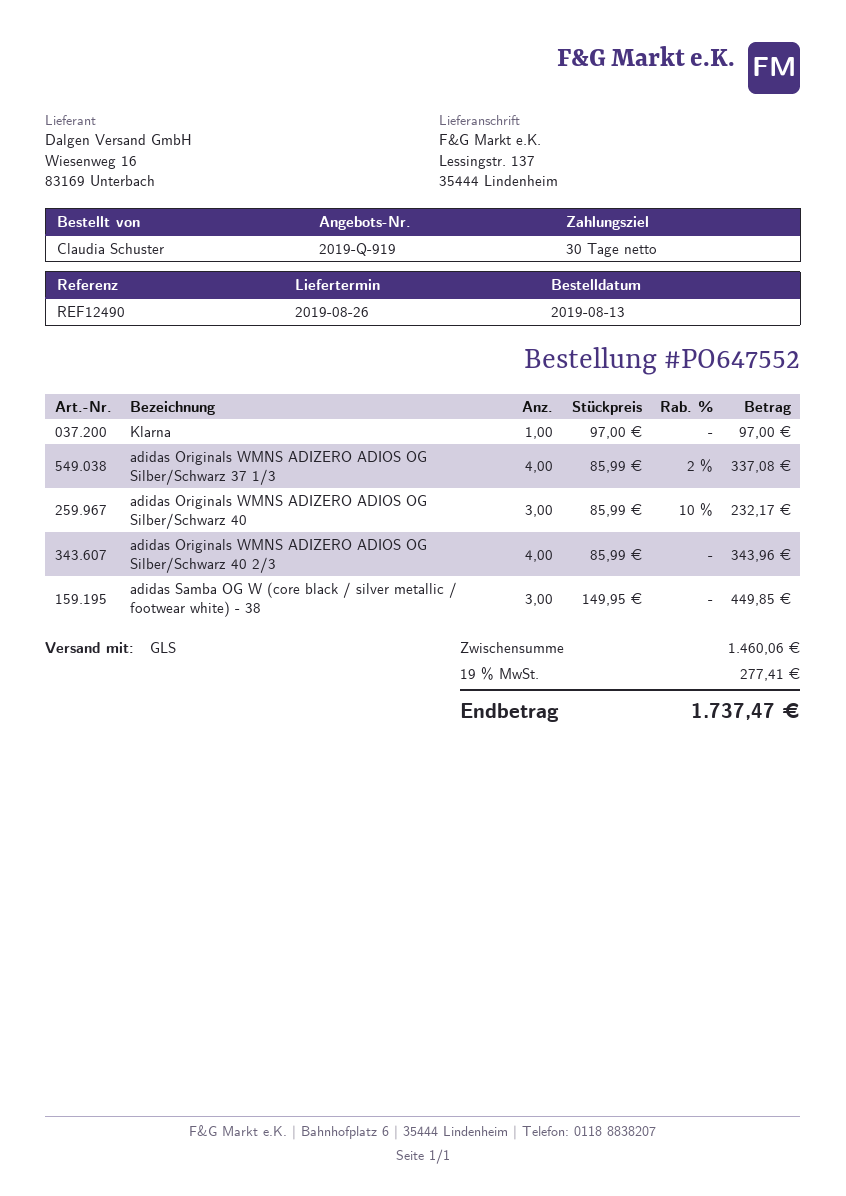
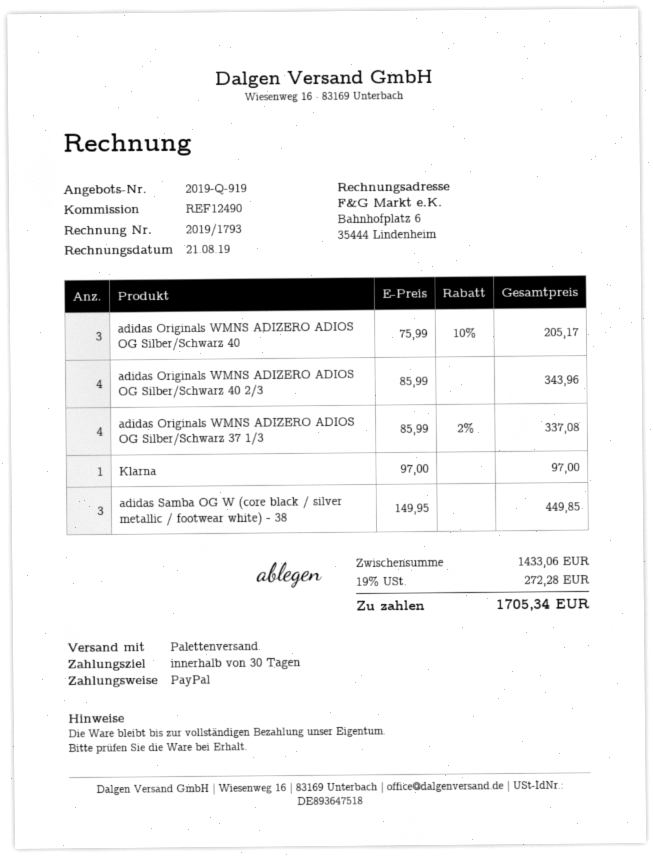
shipping method: GLS -> pallet freight
adidas Originals WMNS ADIZERO ADIOS OG Silber/Schwarz 40: 3 x 85.99 - 10% = 232.17 -> 3 x 75.99 - 10% = 205.17
subtotal: 1460.06 -> 1433.06
tax: 19% = 277.41 -> 19% = 272.28
total: 1737.47 -> 1705.34

